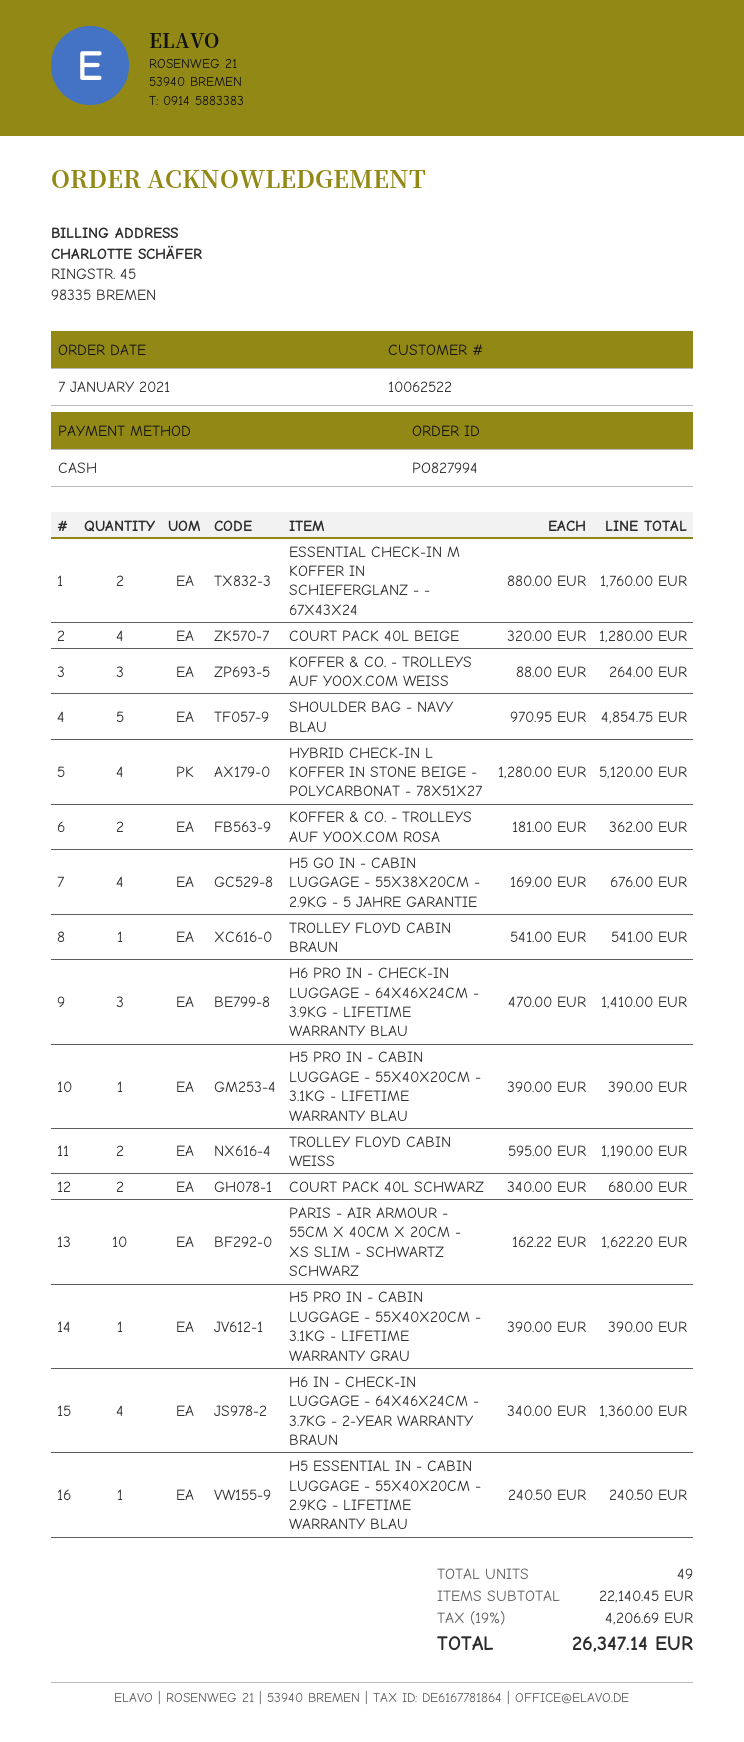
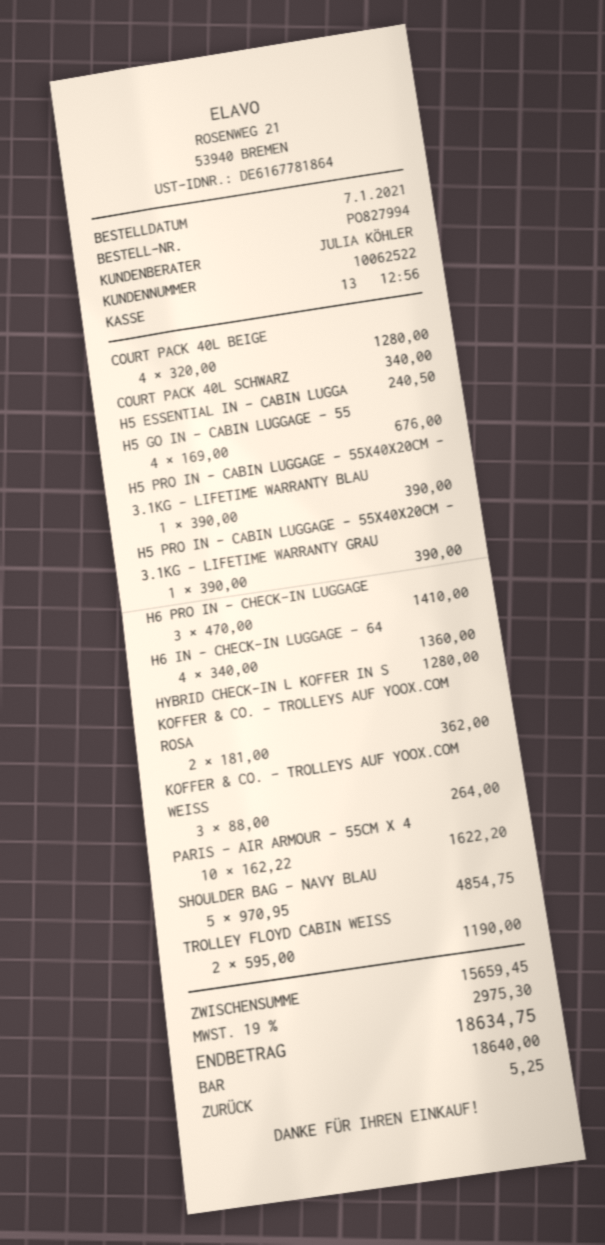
ESSENTIAL CHECK-IN M KOFFER IN SCHIEFERGLANZ - - 67X43X24: 2 x 880.00 = 1760.00 -> none
HYBRID CHECK-IN L KOFFER IN STONE BEIGE - POLYCARBONAT - 78X51X27: 4 x 1280.00 = 5120.00 -> 1 x 1280.00 = 1280.00
TROLLEY FLOYD CABIN BRAUN: 1 x 541.00 = 541.00 -> none
COURT PACK 40L SCHWARZ: 2 x 340.00 = 680.00 -> 1 x 340.00 = 340.00
subtotal: 22140.45 -> 15659.45
tax: 19% = 4206.69 -> 19% = 2975.30
total: 26347.14 -> 18634.75

